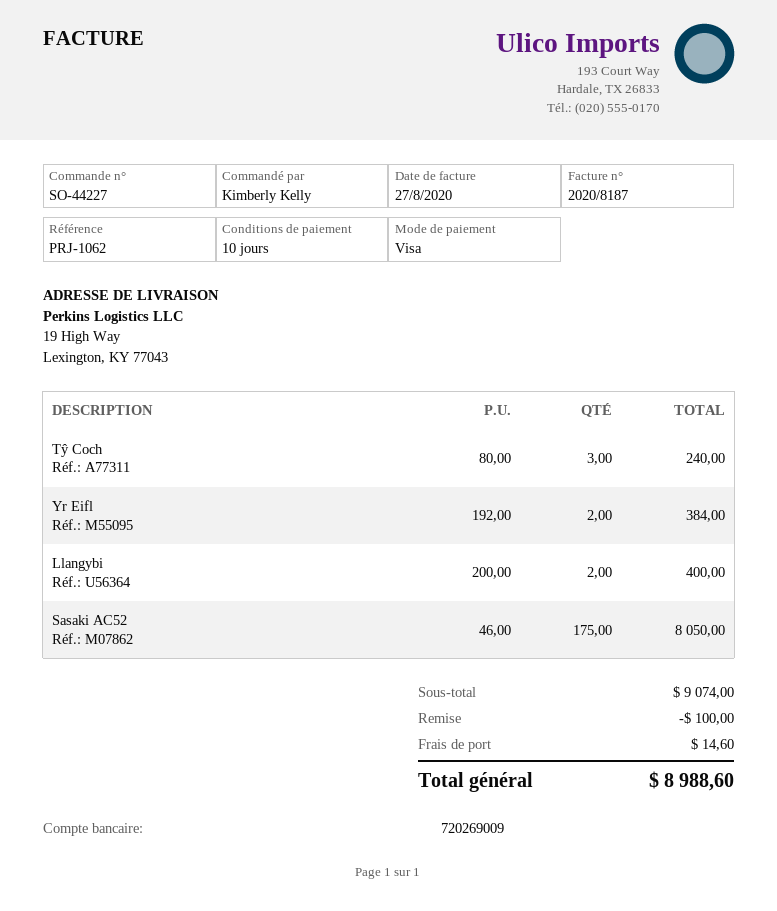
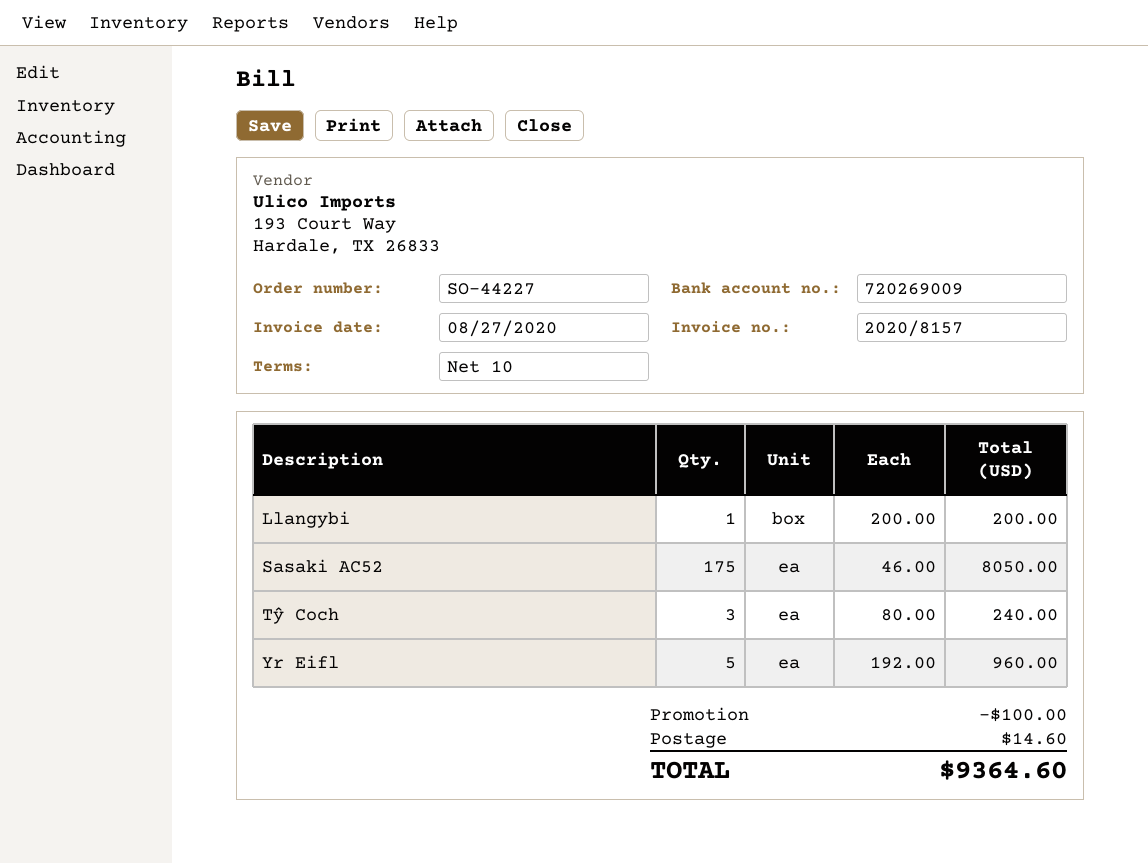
invoice number: 2020/8187 -> 2020/8157
Yr Eifl: 2 x 192.00 = 384.00 -> 5 x 192.00 = 960.00
Llangybi: 2 x 200.00 = 400.00 -> 1 x 200.00 = 200.00
total: 8988.60 -> 9364.60

